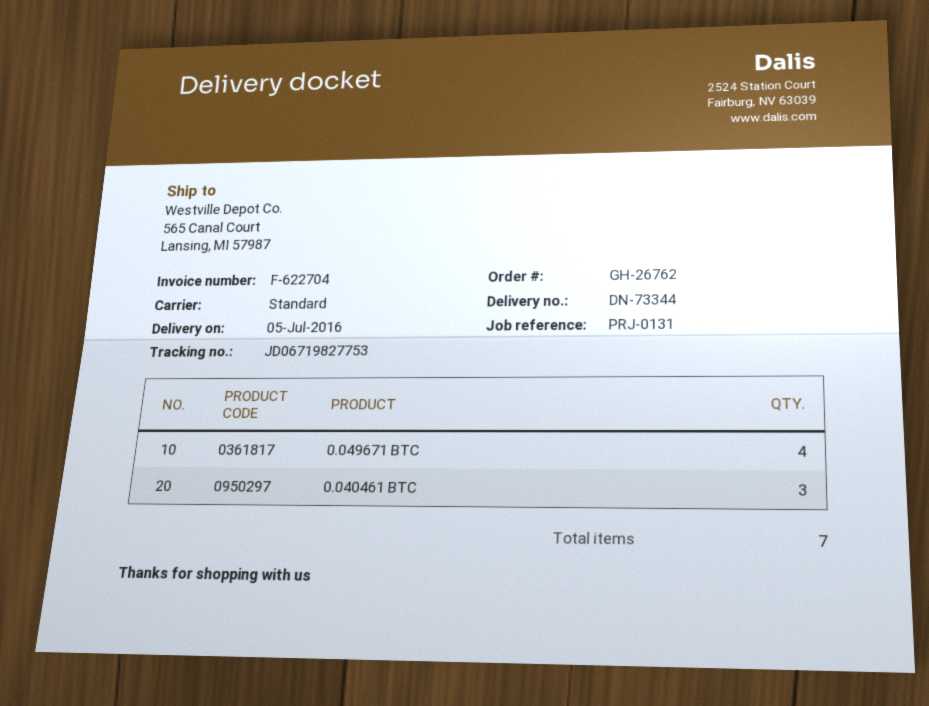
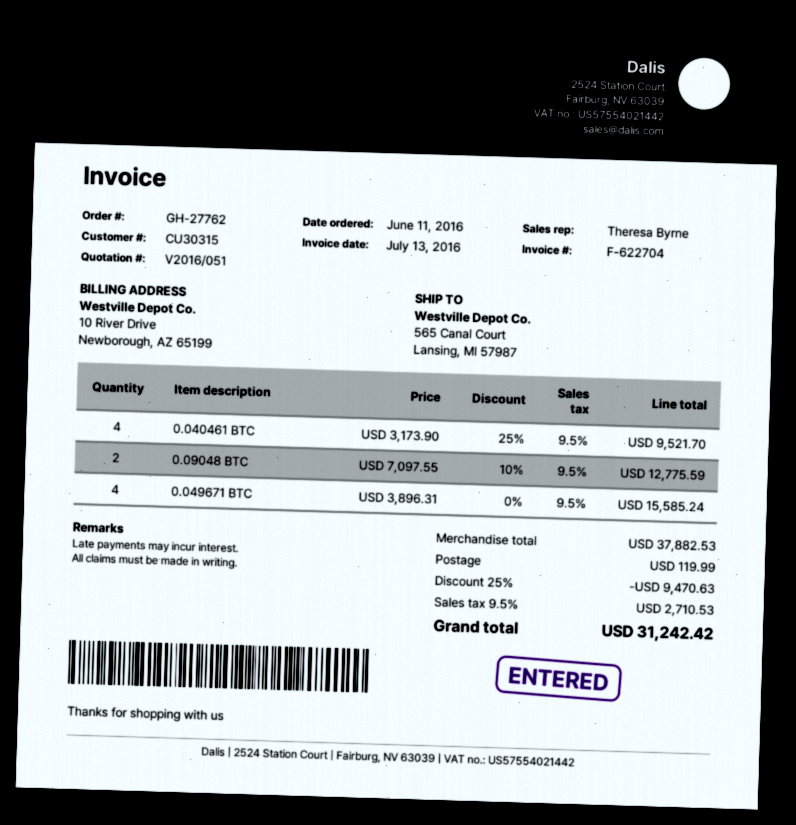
order number: GH-26762 -> GH-27762
0.040461 BTC: 3 -> 4
0.09048 BTC: none -> 2

